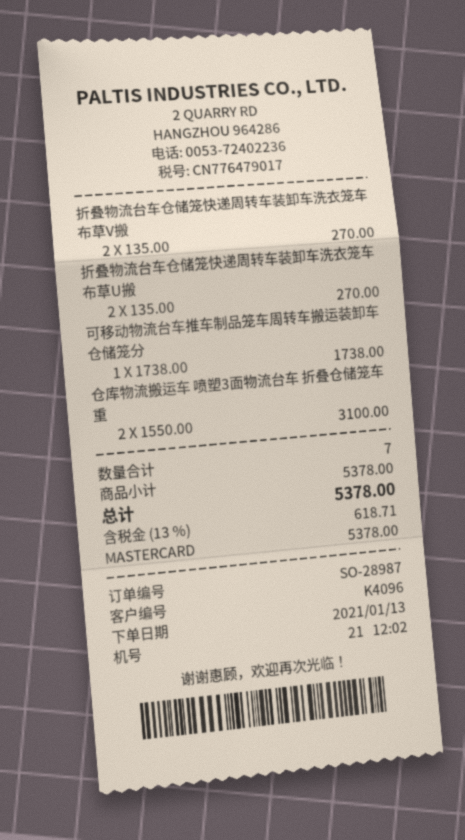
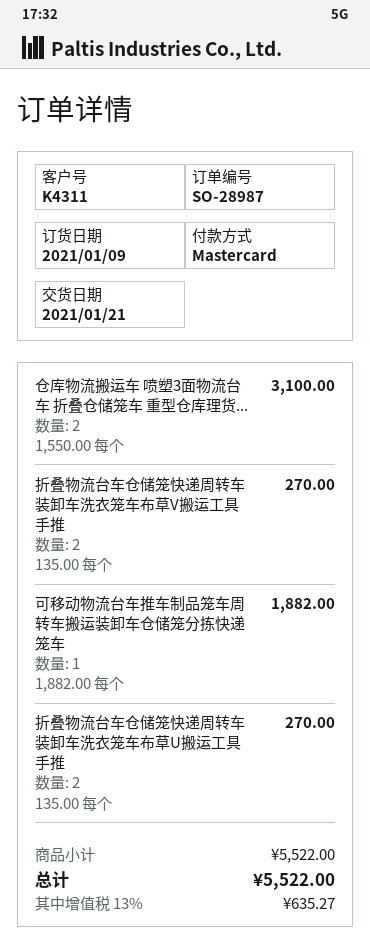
order date: 2021-01-13 -> 2021-01-09
customer number: K4096 -> K4311
可移动物流台车推车制品笼车周转车搬运装卸车仓储笼分: 1 x 1738.00 = 1738.00 -> 1 x 1882.00 = 1882.00
subtotal: 5378.00 -> 5522.00
tax: 13% = 618.71 -> 13% = 635.27
total: 5378.00 -> 5522.00

